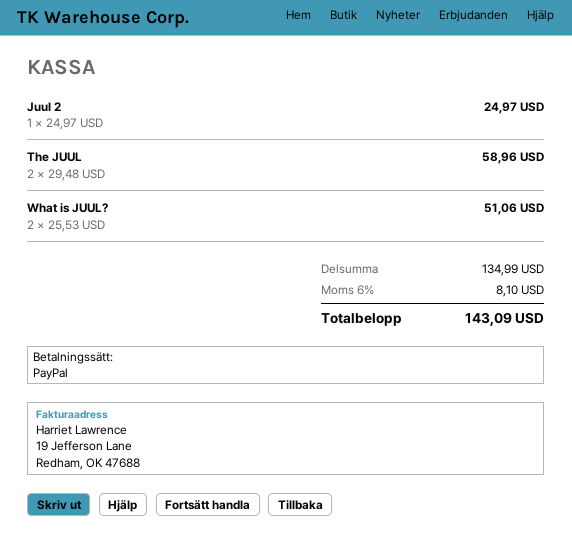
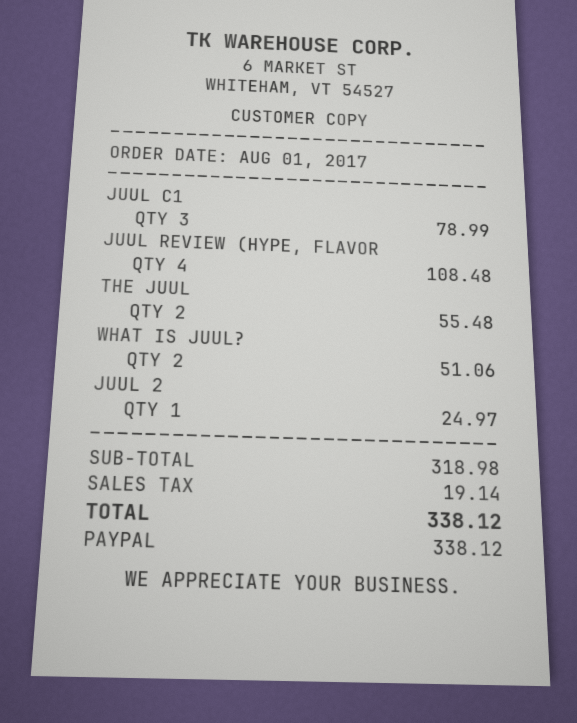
The JUUL: 2 for 58.96 -> 2 for 55.48
JUUL C1: none -> 3 for 78.99
JUUL REVIEW (HYPE, FLAVOR: none -> 4 for 108.48
subtotal: 134.99 -> 318.98
tax: 8.10 -> 19.14
total: 143.09 -> 338.12

